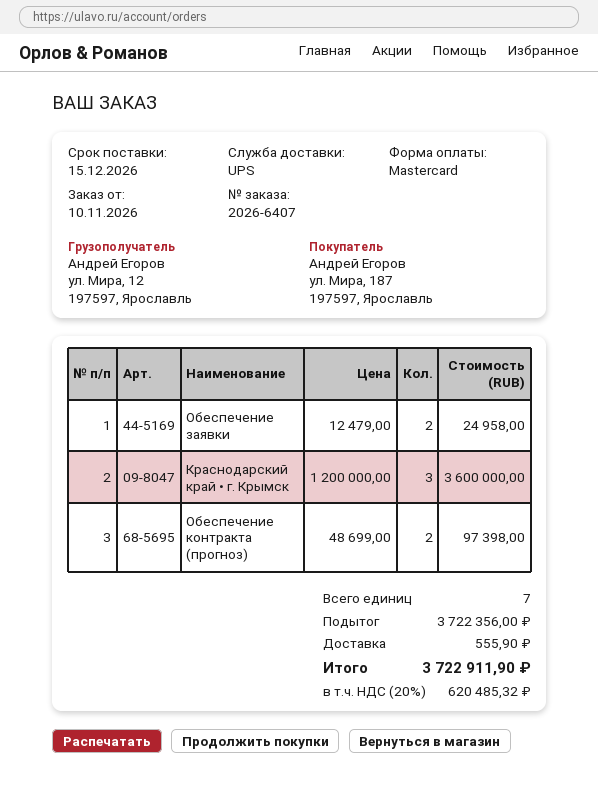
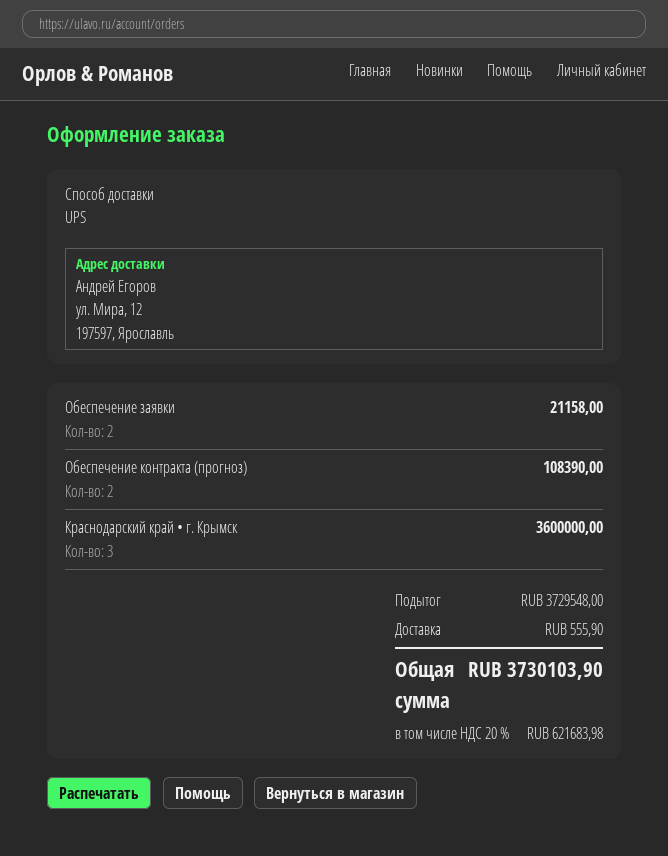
Обеспечение заявки: 2 for 24958.00 -> 2 for 21158.00
Обеспечение контракта (прогноз): 2 for 97398.00 -> 2 for 108390.00
subtotal: 3722356.00 -> 3729548.00
tax: 20% = 620485.32 -> 20% = 621683.98
total: 3722911.90 -> 3730103.90

